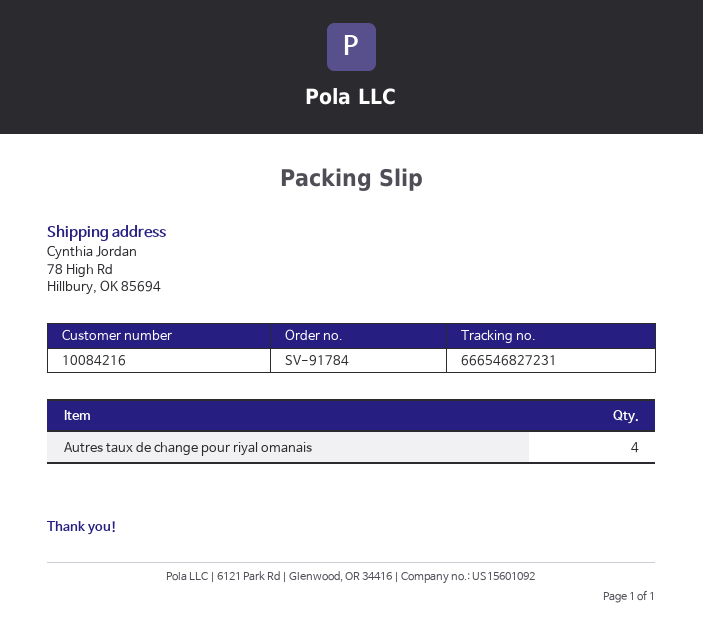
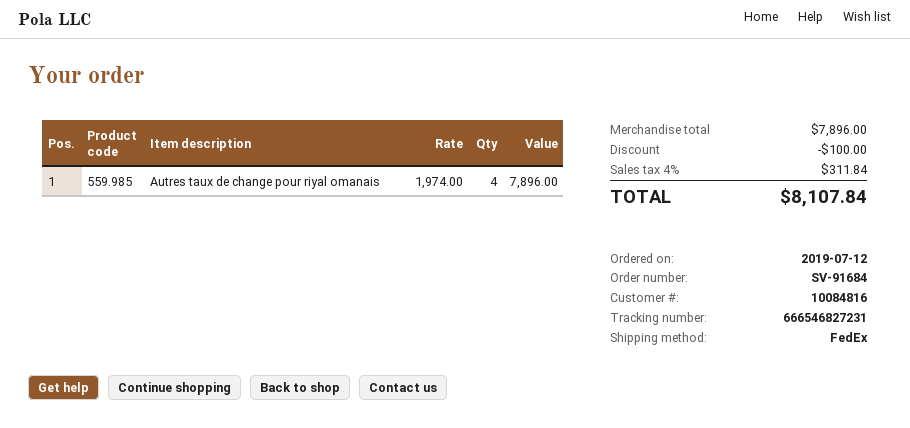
order number: SV-91784 -> SV-91684
customer number: 10084216 -> 10084816

